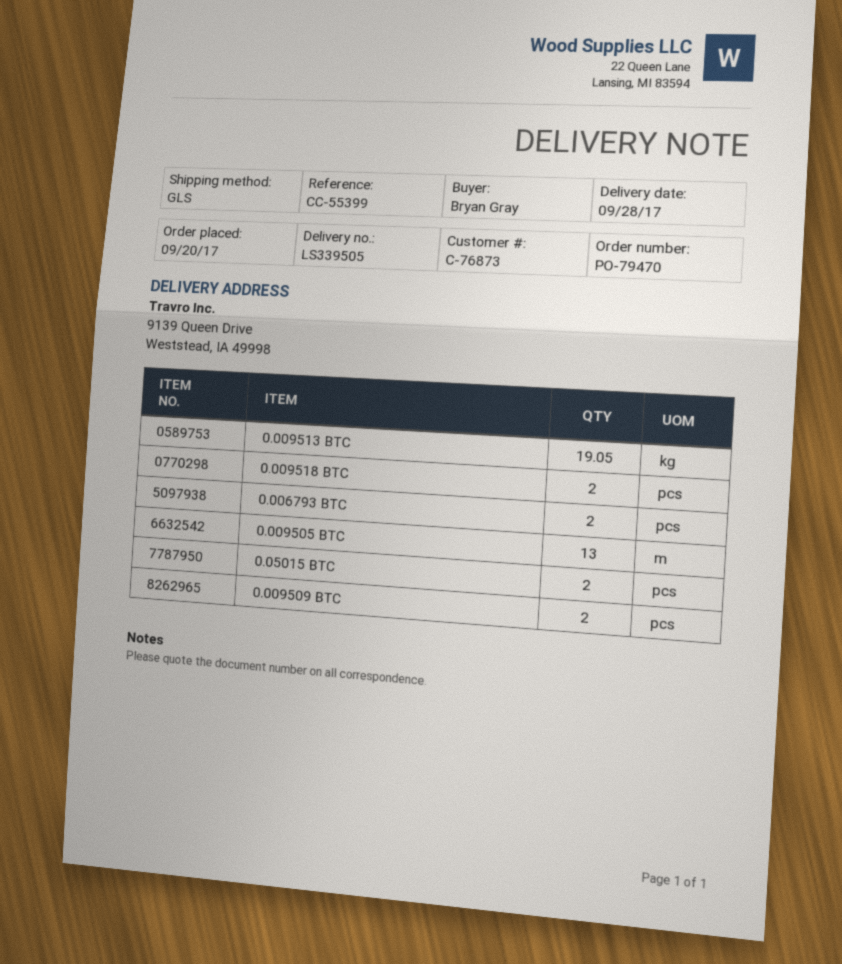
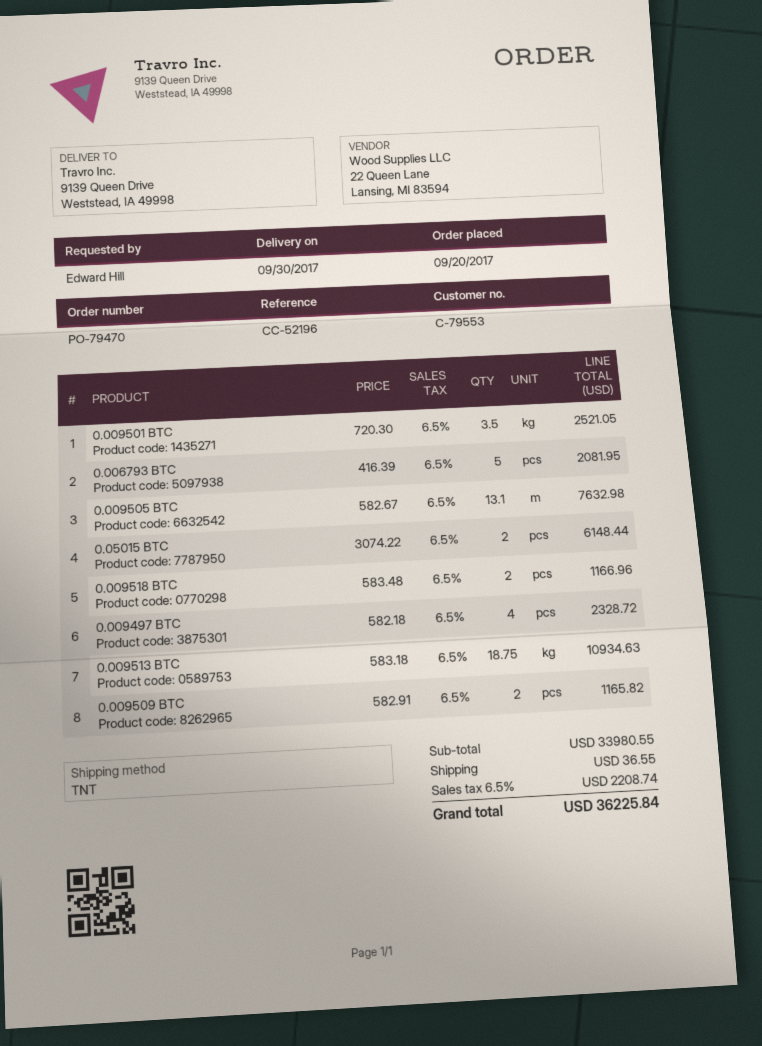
delivery date: 2017-09-28 -> 2017-09-30
customer number: C-76873 -> C-79553
reference: CC-55399 -> CC-52196
ordered by: Bryan Gray -> Edward Hill
shipping method: GLS -> TNT
0.009513 BTC: 19.05 -> 18.75
0.006793 BTC: 2 -> 5
0.009505 BTC: 13 -> 13.1
0.009501 BTC: none -> 3.5
0.009497 BTC: none -> 4

